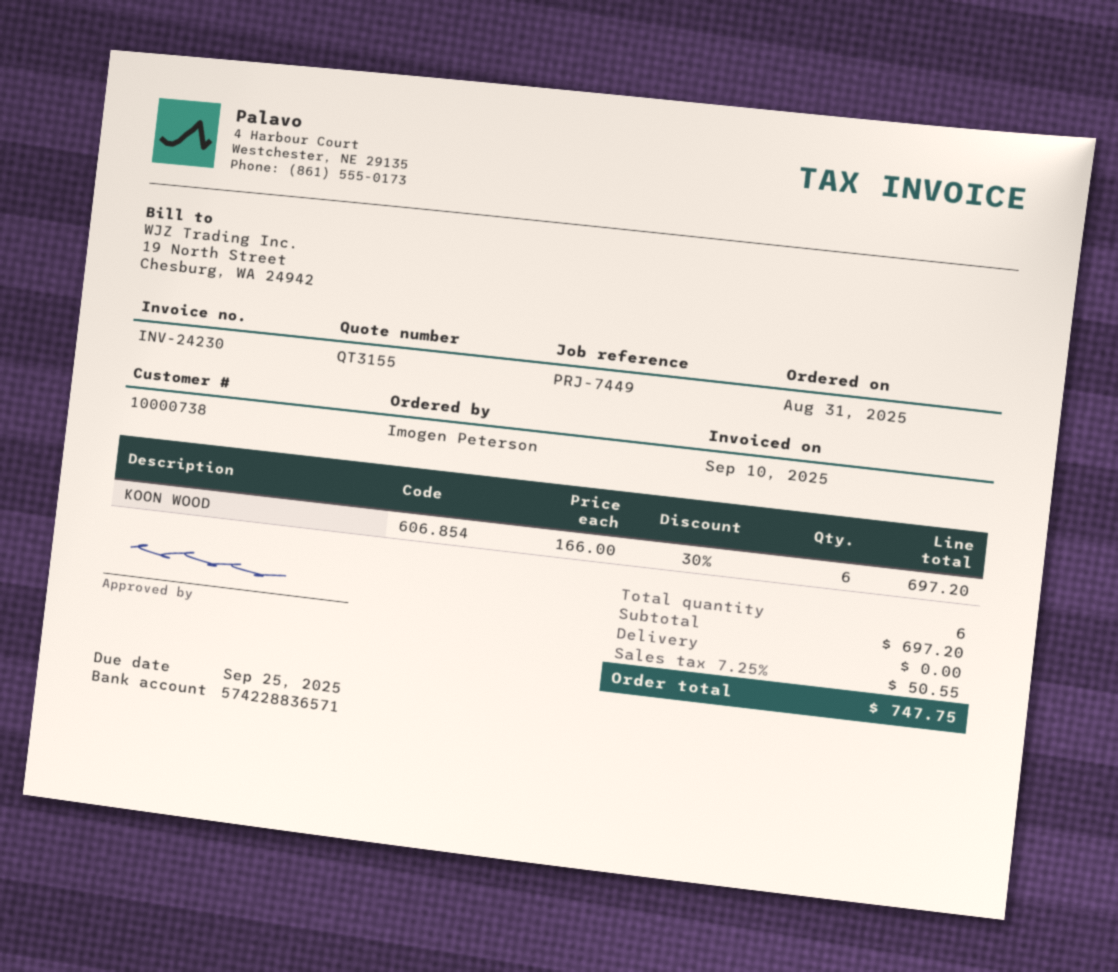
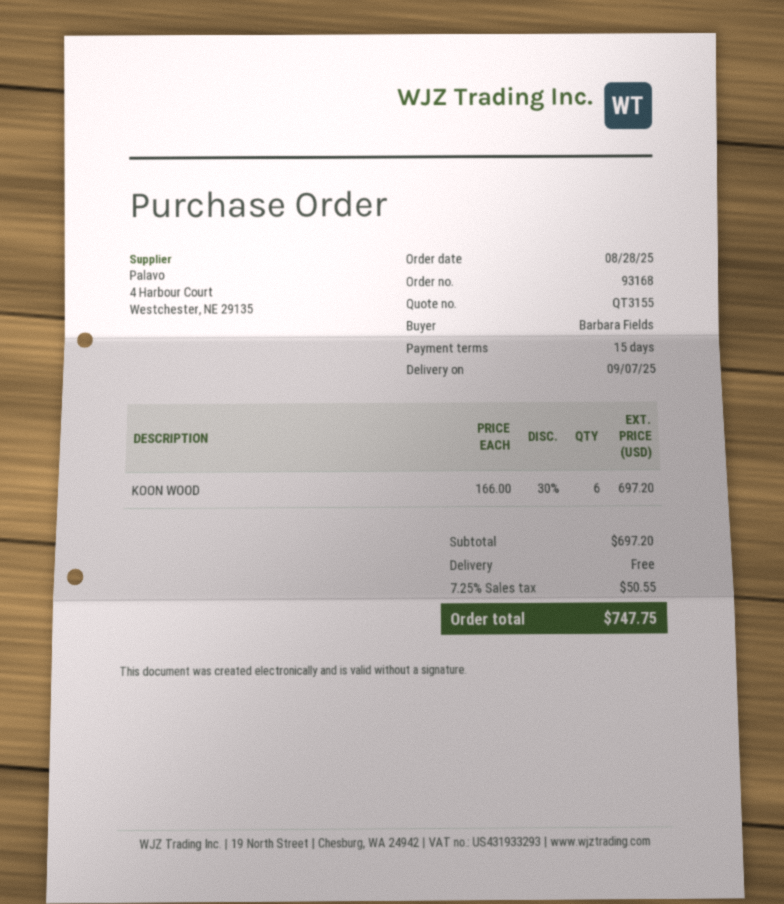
order date: 2025-08-31 -> 2025-08-28
ordered by: Imogen Peterson -> Barbara Fields

